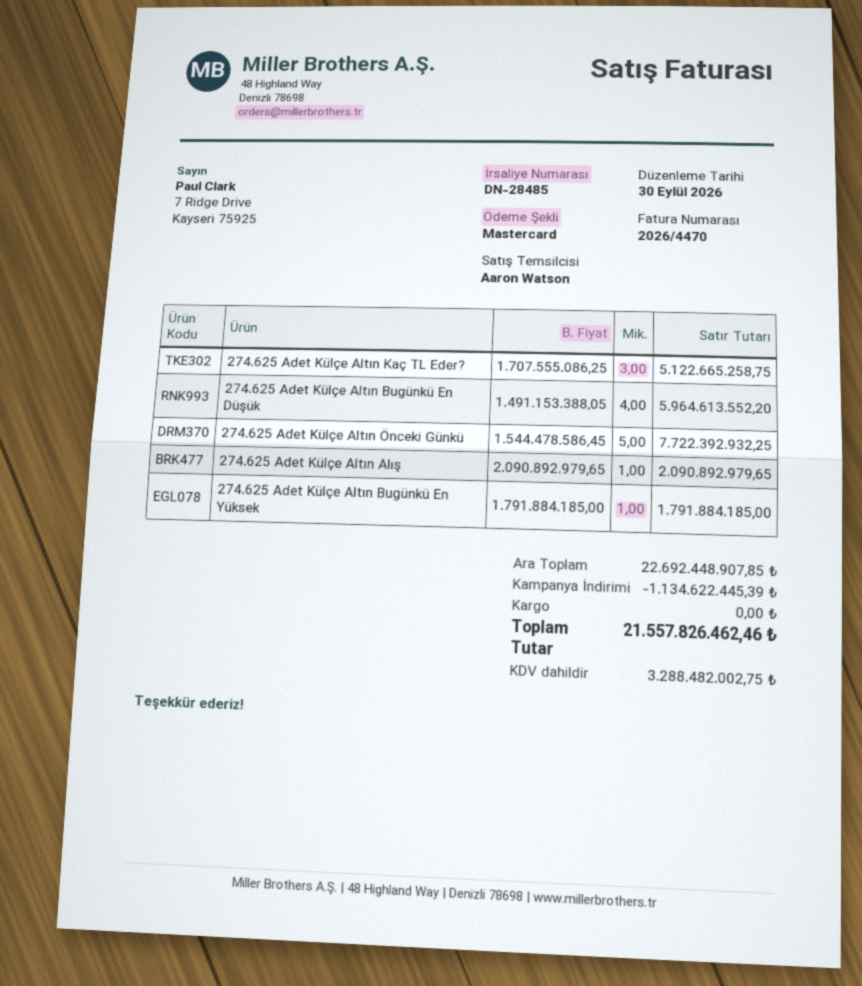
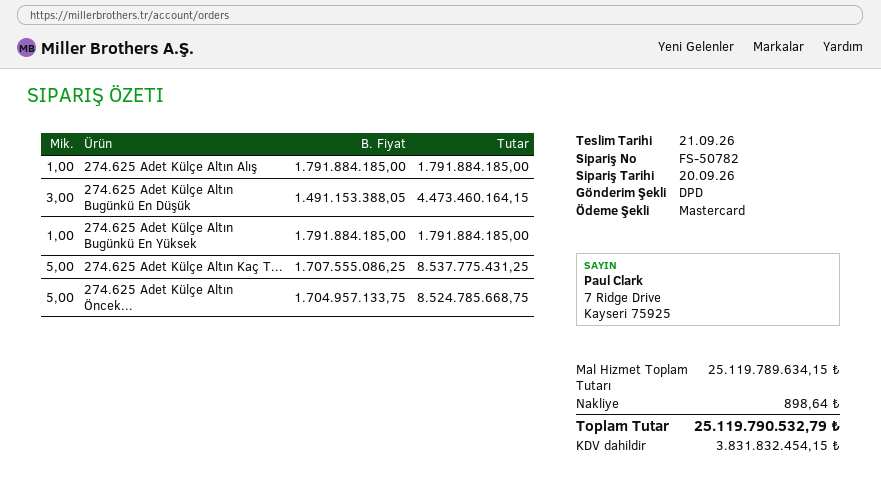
274.625 Adet Külçe Altın Kaç TL Eder?: 3 x 1707555086.25 = 5122665258.75 -> 5 x 1707555086.25 = 8537775431.25
274.625 Adet Külçe Altın Bugünkü En Düşük: 4 x 1491153388.05 = 5964613552.20 -> 3 x 1491153388.05 = 4473460164.15
274.625 Adet Külçe Altın Önceki Günkü: 5 x 1544478586.45 = 7722392932.25 -> 5 x 1704957133.75 = 8524785668.75
274.625 Adet Külçe Altın Alış: 1 x 2090892979.65 = 2090892979.65 -> 1 x 1791884185.00 = 1791884185.00
subtotal: 22692448907.85 -> 25119789634.15
discount: 1134622445.39 -> none
shipping: 0.00 -> 898.64
tax: 3288482002.75 -> 3831832454.15
total: 21557826462.46 -> 25119790532.79

